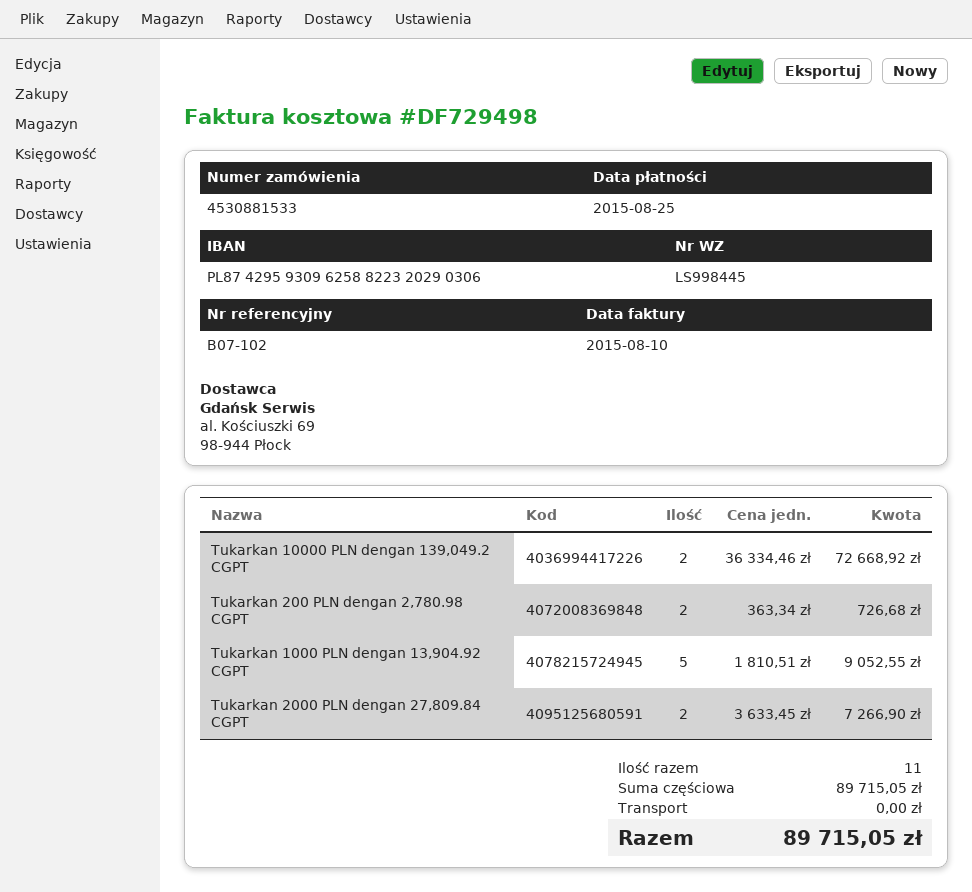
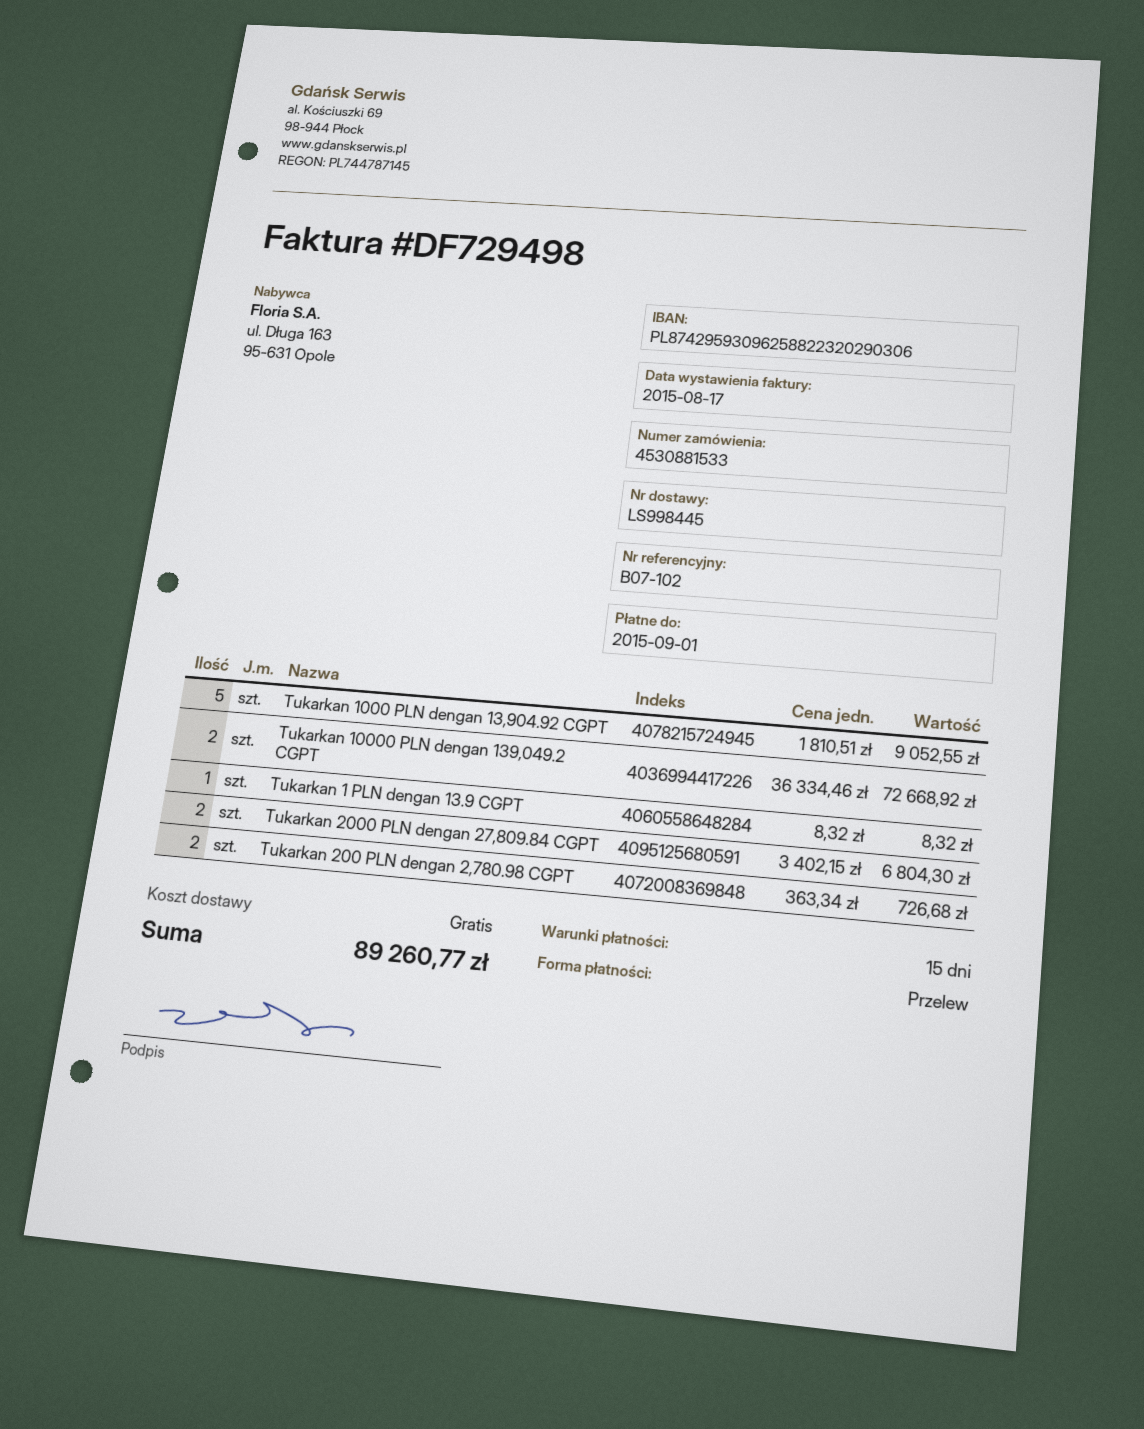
invoice date: 2015-08-10 -> 2015-08-17
due date: 2015-08-25 -> 2015-09-01
Tukarkan 2000 PLN dengan 27,809.84 CGPT: 2 x 3633.45 = 7266.90 -> 2 x 3402.15 = 6804.30
Tukarkan 1 PLN dengan 13.9 CGPT: none -> 1 x 8.32 = 8.32
total: 89715.05 -> 89260.77

